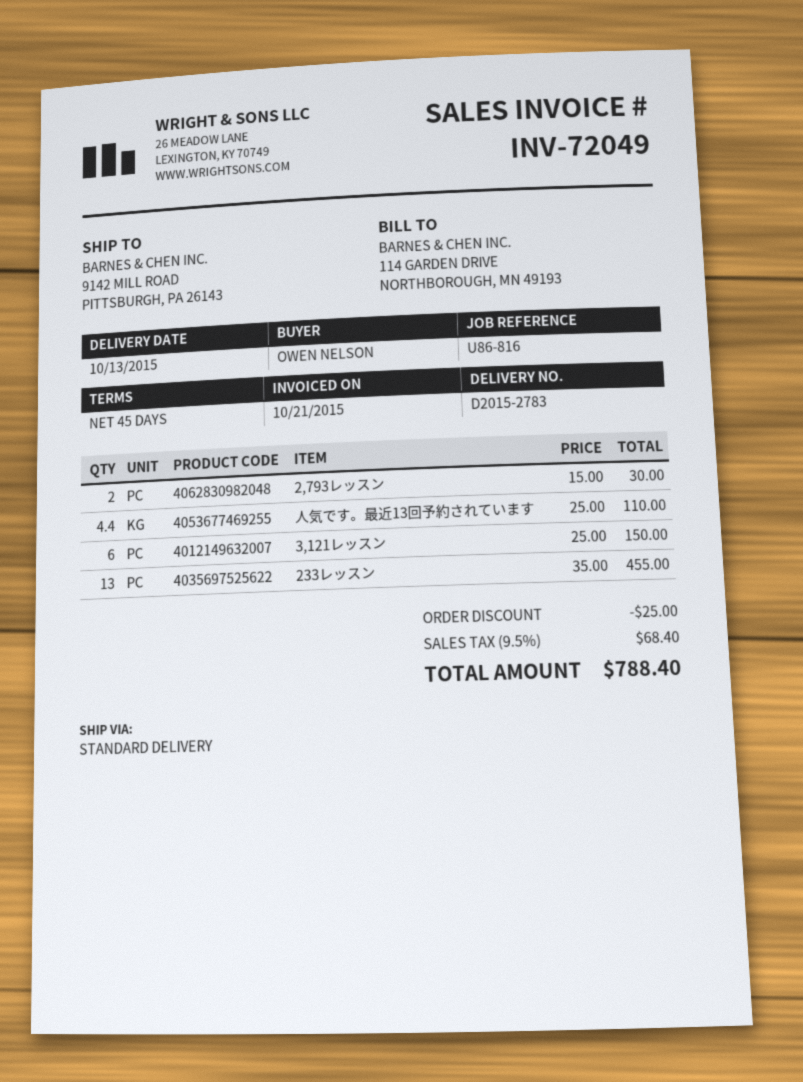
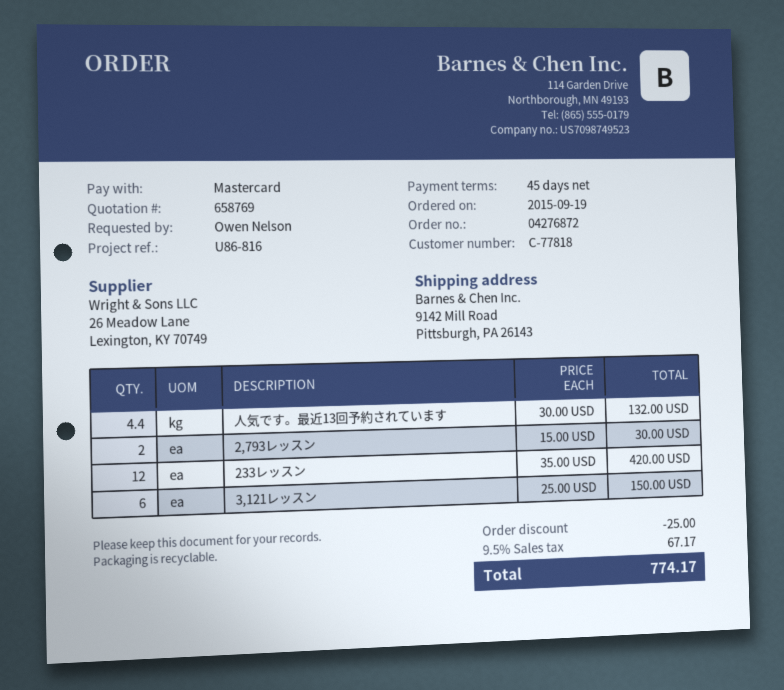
人気です。最近13回予約されています: 4.4 x 25.00 = 110.00 -> 4.4 x 30.00 = 132.00
233レッスン: 13 x 35.00 = 455.00 -> 12 x 35.00 = 420.00
tax: 9.5% = 68.40 -> 9.5% = 67.17
total: 788.40 -> 774.17

